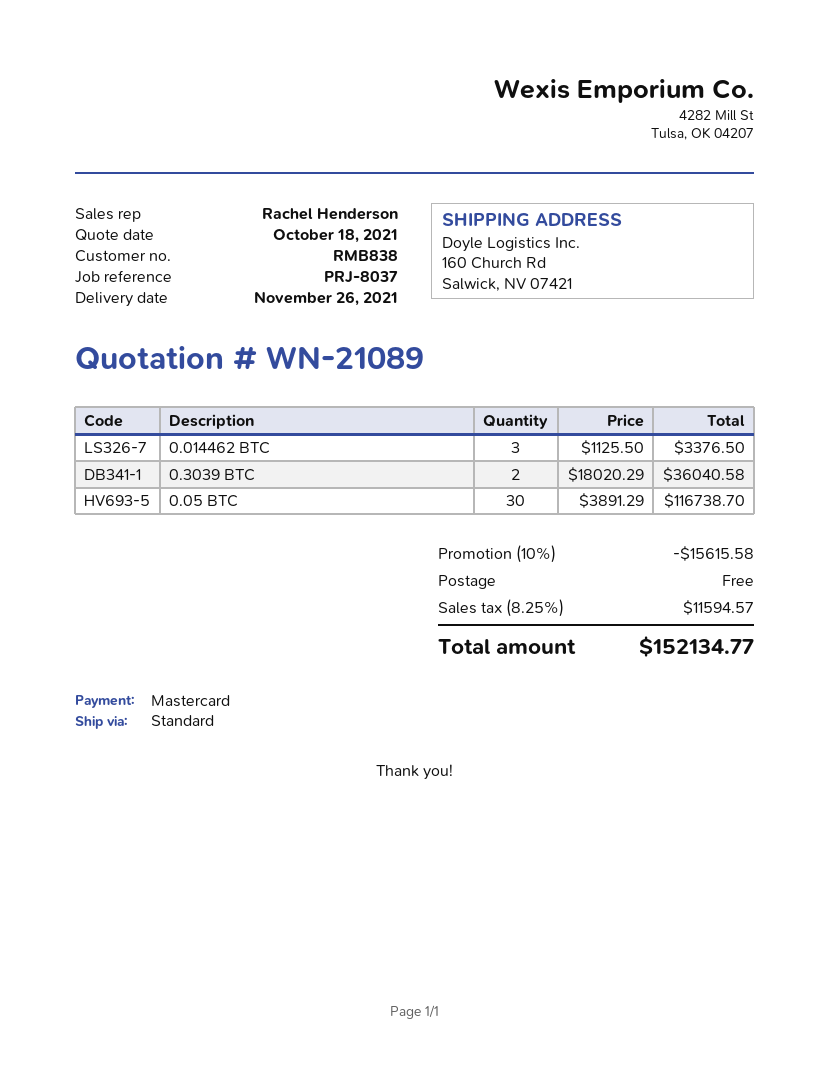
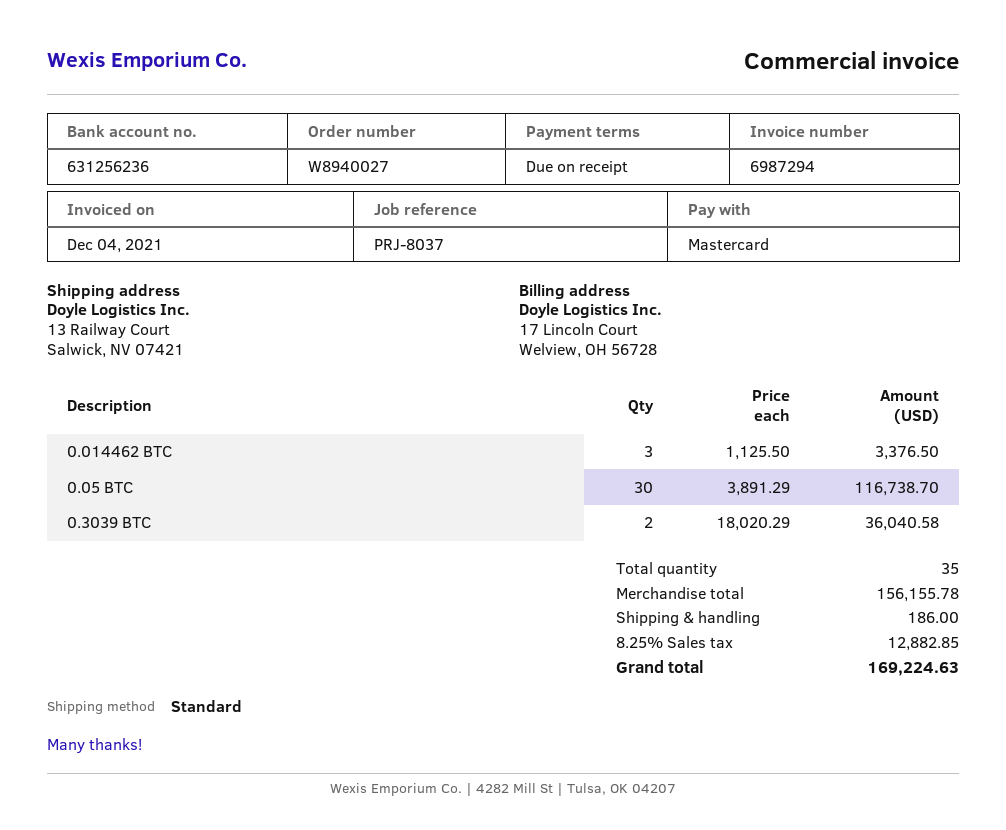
ship to: 160 Church Rd, Salwick, NV 07421 -> 13 Railway Court, Salwick, NV 07421
discount: 10% = 15615.58 -> none
shipping: 0.00 -> 186.00
tax: 8.25% = 11594.57 -> 8.25% = 12882.85
total: 152134.77 -> 169224.63

